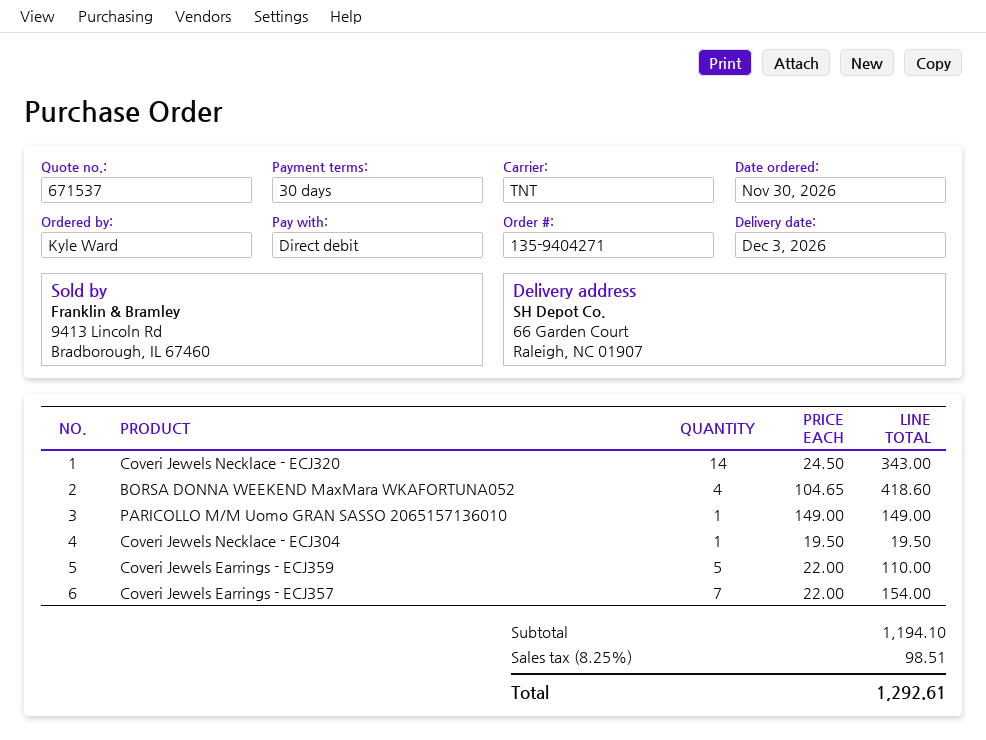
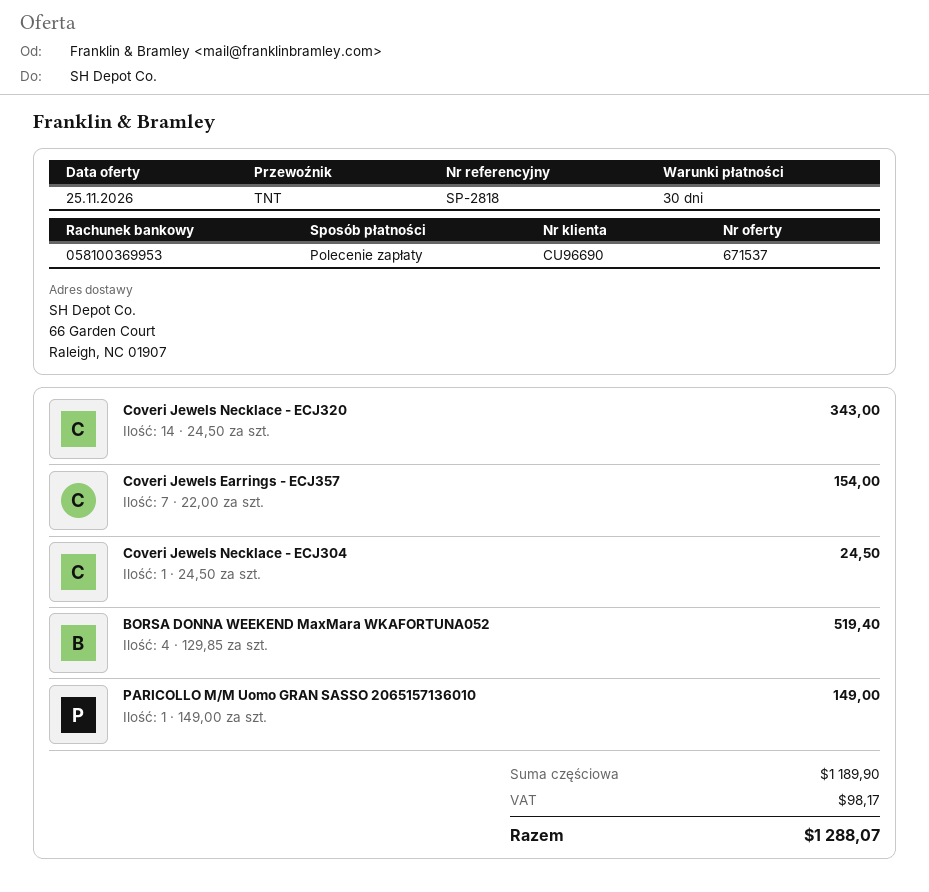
BORSA DONNA WEEKEND MaxMara WKAFORTUNA052: 4 x 104.65 = 418.60 -> 4 x 129.85 = 519.40
Coveri Jewels Necklace - ECJ304: 1 x 19.50 = 19.50 -> 1 x 24.50 = 24.50
Coveri Jewels Earrings - ECJ359: 5 x 22.00 = 110.00 -> none
subtotal: 1194.10 -> 1189.90
tax: 98.51 -> 98.17
total: 1292.61 -> 1288.07

